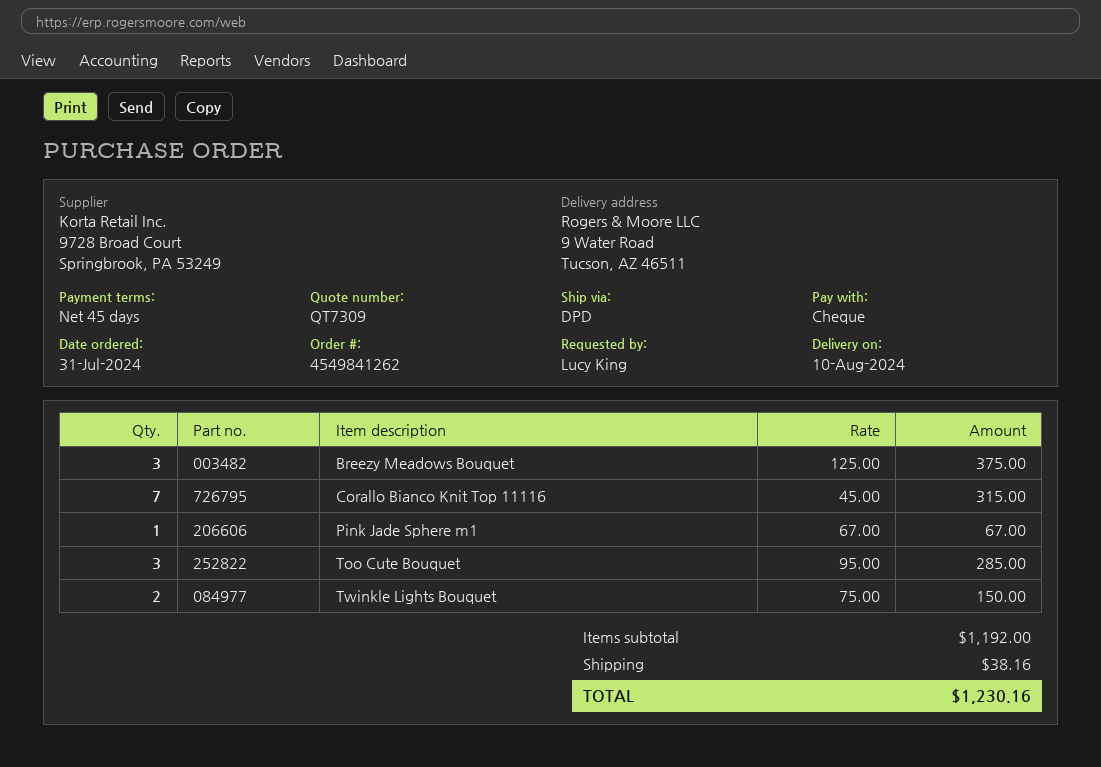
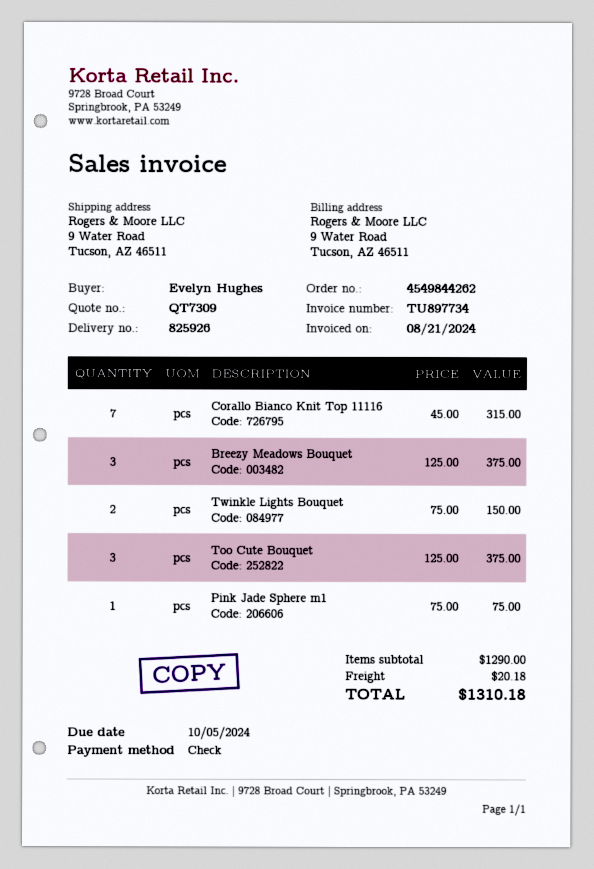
order number: 4549841262 -> 4549844262
ordered by: Lucy King -> Evelyn Hughes
Pink Jade Sphere m1: 1 x 67.00 = 67.00 -> 1 x 75.00 = 75.00
Too Cute Bouquet: 3 x 95.00 = 285.00 -> 3 x 125.00 = 375.00
subtotal: 1192.00 -> 1290.00
shipping: 38.16 -> 20.18
total: 1230.16 -> 1310.18

